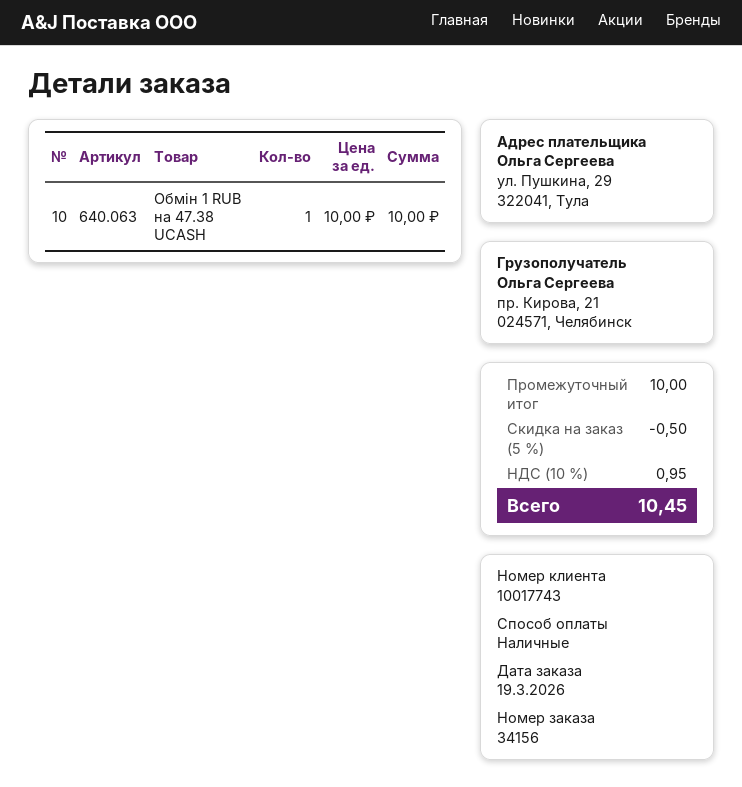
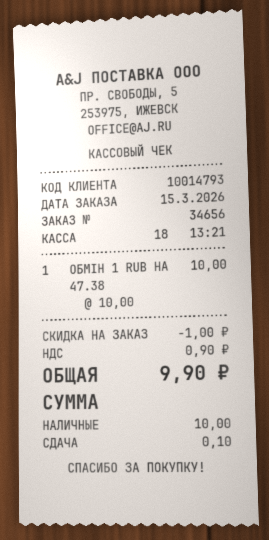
order number: 34156 -> 34656
order date: 2026-03-19 -> 2026-03-15
customer number: 10017743 -> 10014793
discount: 0.50 -> 1.00
tax: 0.95 -> 0.90
total: 10.45 -> 9.90

